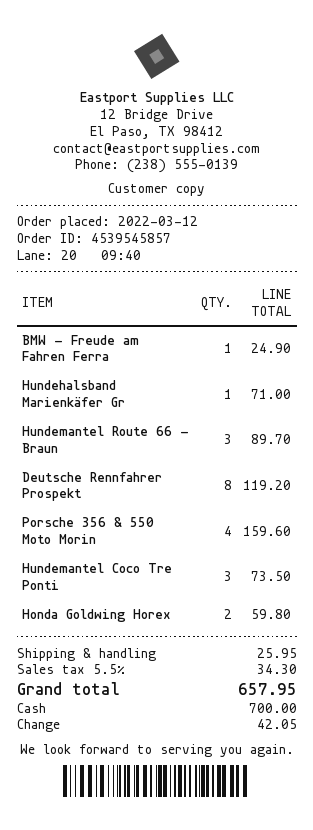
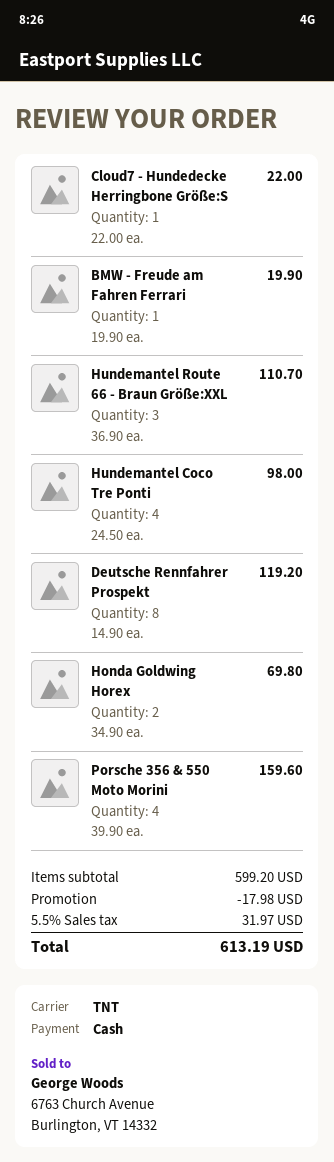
BMW - Freude am Fahren Ferra: 1 for 24.90 -> 1 for 19.90
Hundehalsband Marienkäfer Gr: 1 for 71.00 -> none
Hundemantel Route 66 - Braun: 3 for 89.70 -> 3 for 110.70
Hundemantel Coco Tre Ponti: 3 for 73.50 -> 4 for 98.00
Honda Goldwing Horex: 2 for 59.80 -> 2 for 69.80
Cloud7 - Hundedecke Herringbone Größe:S: none -> 1 for 22.00
discount: none -> 17.98
shipping: 25.95 -> none
tax: 5.5% = 34.30 -> 5.5% = 31.97
total: 657.95 -> 613.19

